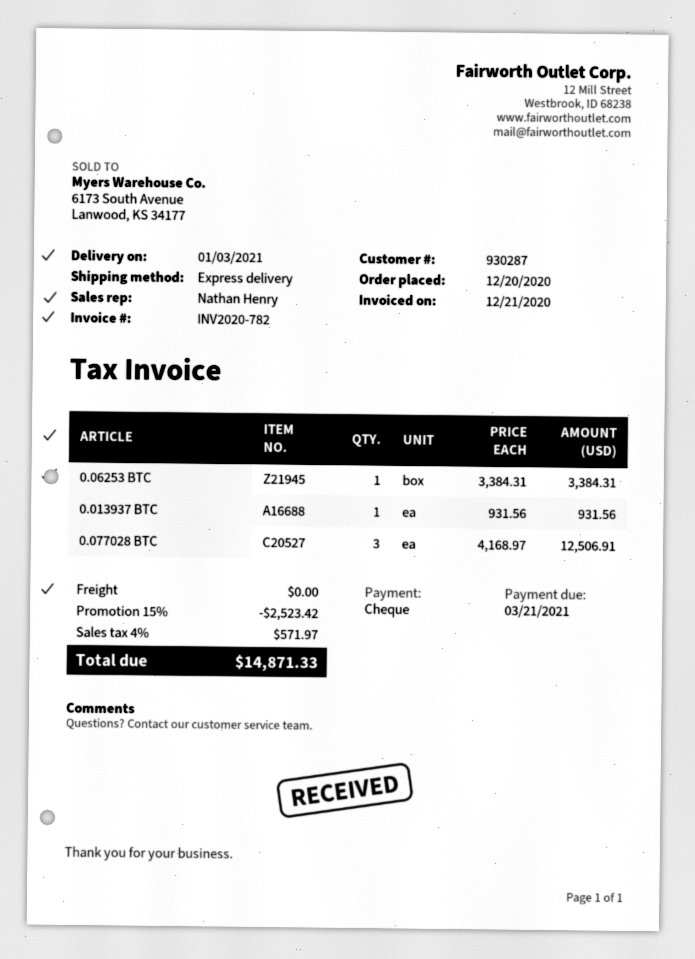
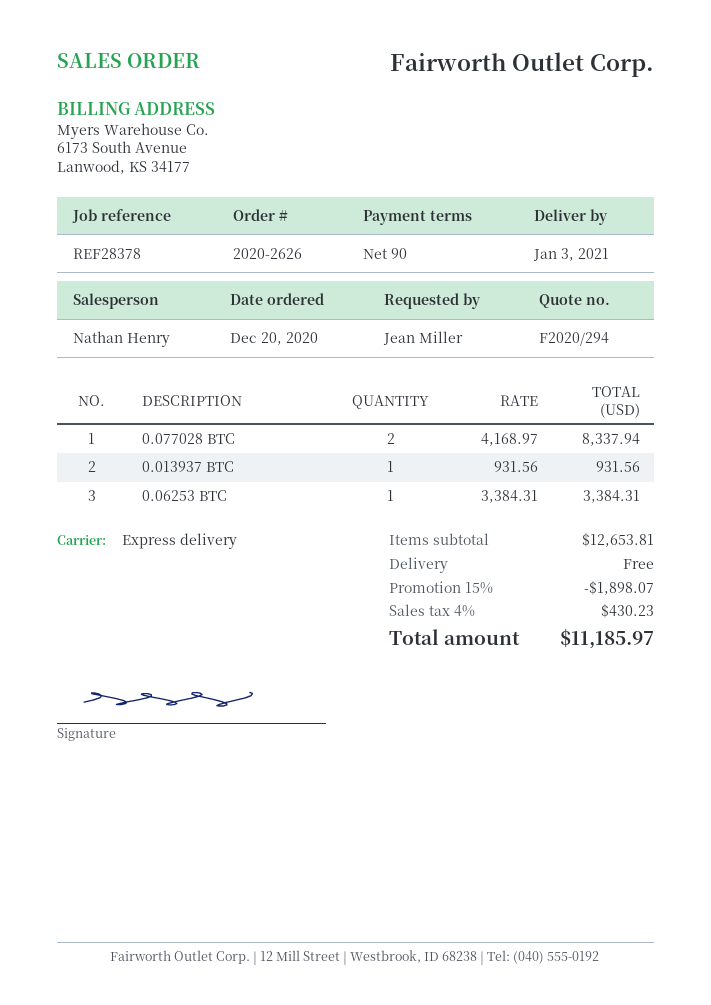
0.077028 BTC: 3 x 4168.97 = 12506.91 -> 2 x 4168.97 = 8337.94
discount: 15% = 2523.42 -> 15% = 1898.07
tax: 4% = 571.97 -> 4% = 430.23
total: 14871.33 -> 11185.97

